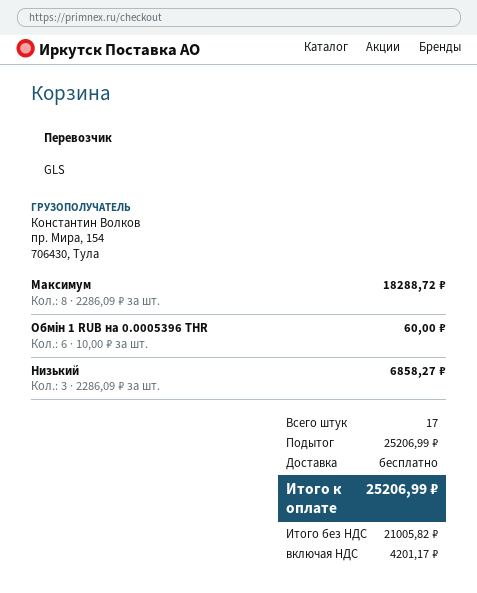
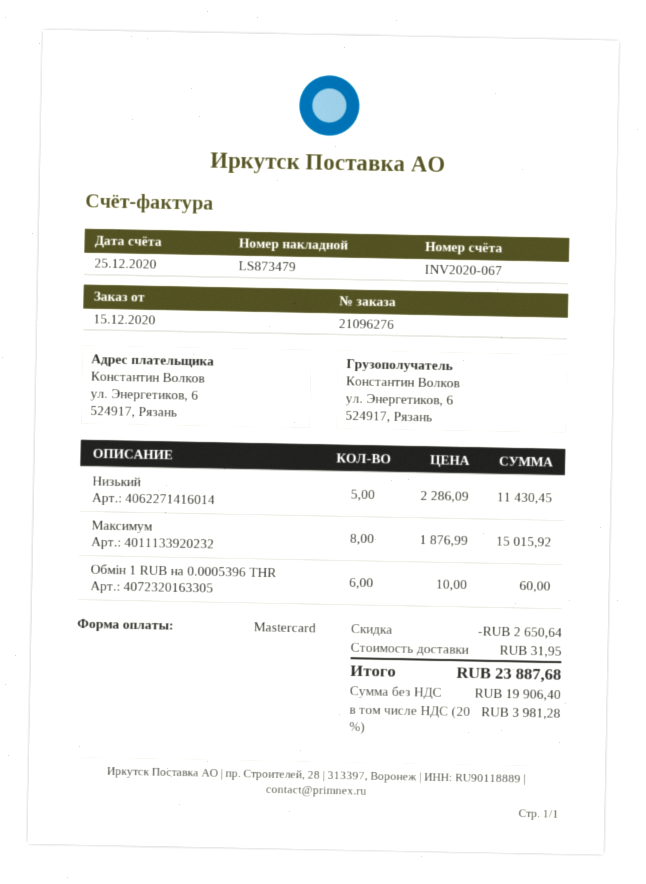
ship to: пр. Мира, 154, 706430, Тула -> ул. Энергетиков, 6, 524917, Рязань
Максимум: 8 x 2286.09 = 18288.72 -> 8 x 1876.99 = 15015.92
Низький: 3 x 2286.09 = 6858.27 -> 5 x 2286.09 = 11430.45
discount: none -> 2650.64
shipping: 0.00 -> 31.95
net: 21005.82 -> 19906.40
tax: 4201.17 -> 3981.28
total: 25206.99 -> 23887.68

